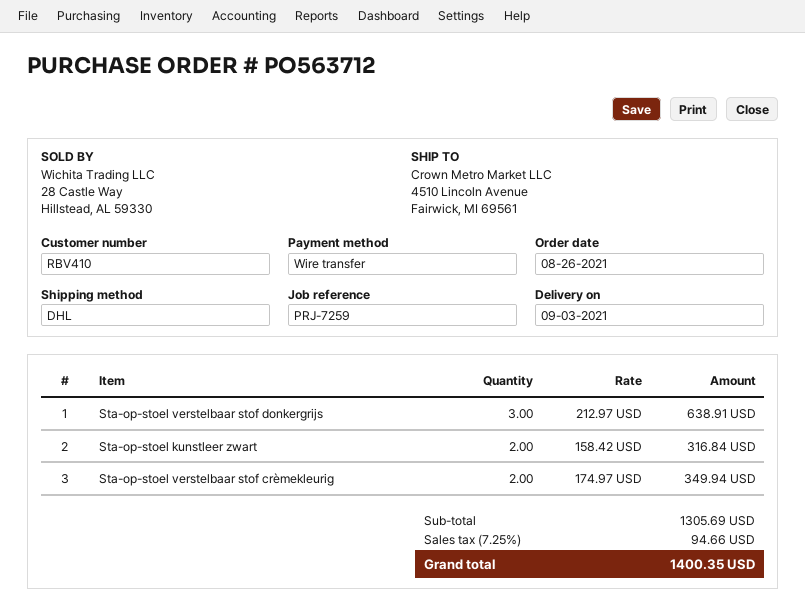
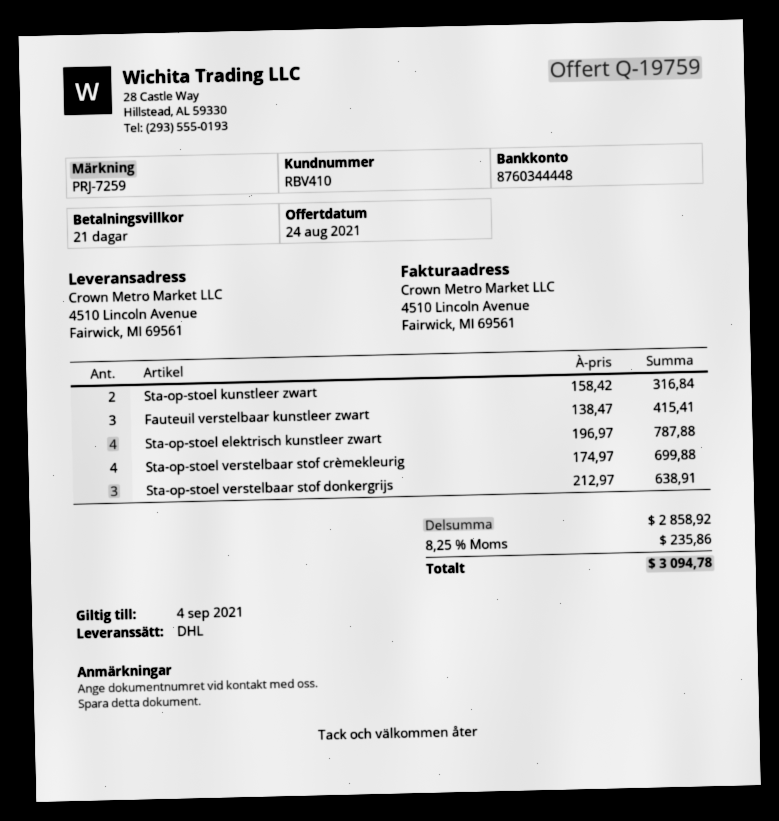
Sta-op-stoel verstelbaar stof crèmekleurig: 2 x 174.97 = 349.94 -> 4 x 174.97 = 699.88
Fauteuil verstelbaar kunstleer zwart: none -> 3 x 138.47 = 415.41
Sta-op-stoel elektrisch kunstleer zwart: none -> 4 x 196.97 = 787.88
subtotal: 1305.69 -> 2858.92
tax: 7.25% = 94.66 -> 8.25% = 235.86
total: 1400.35 -> 3094.78

